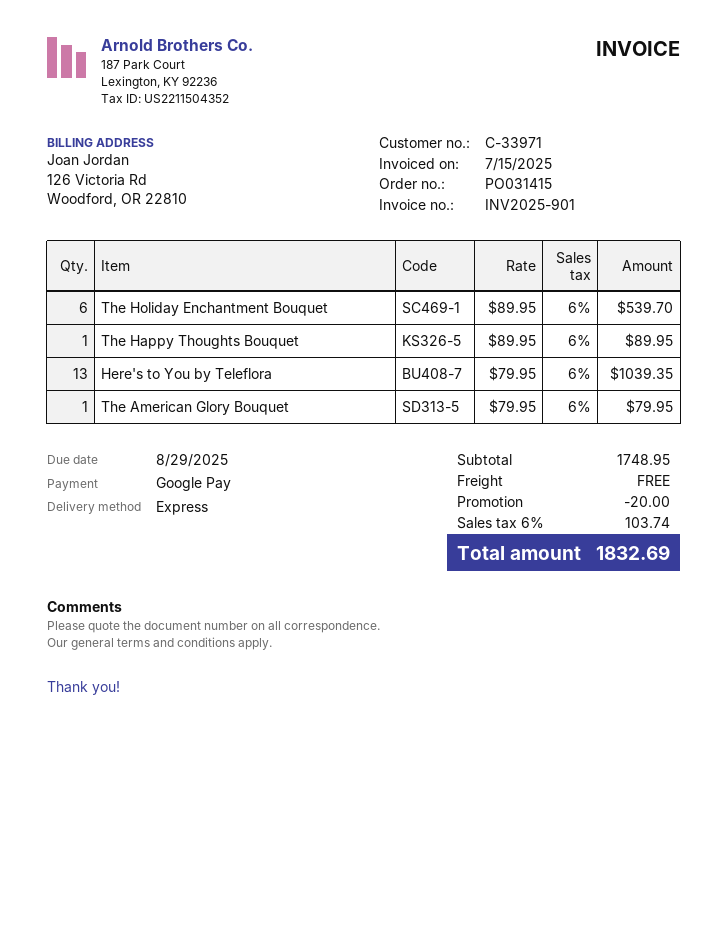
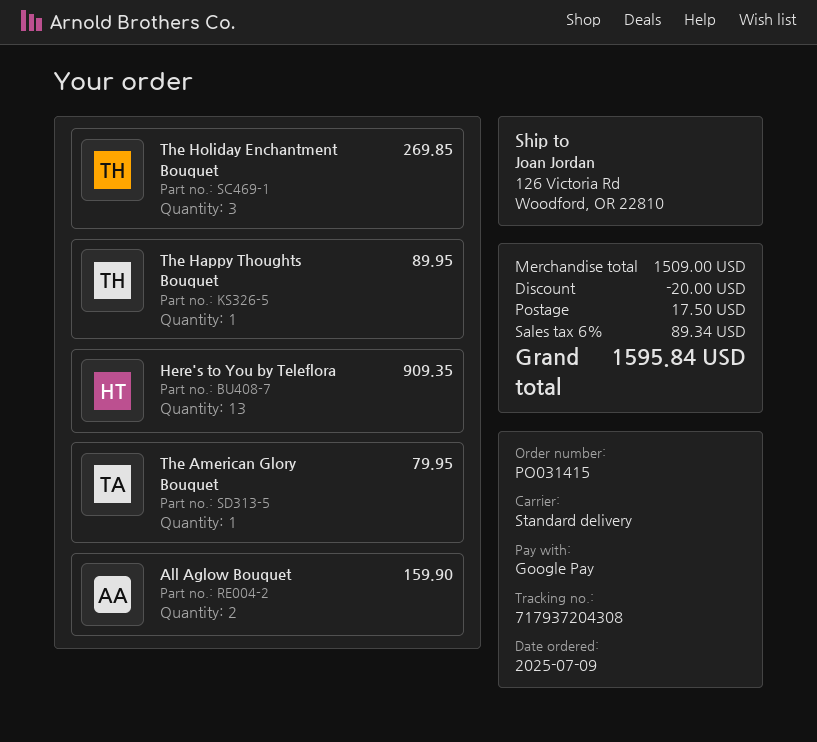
shipping method: express -> standard
The Holiday Enchantment Bouquet: 6 for 539.70 -> 3 for 269.85
Here's to You by Teleflora: 13 for 1039.35 -> 13 for 909.35
All Aglow Bouquet: none -> 2 for 159.90
subtotal: 1748.95 -> 1509.00
shipping: 0.00 -> 17.50
tax: 6% = 103.74 -> 6% = 89.34
total: 1832.69 -> 1595.84

